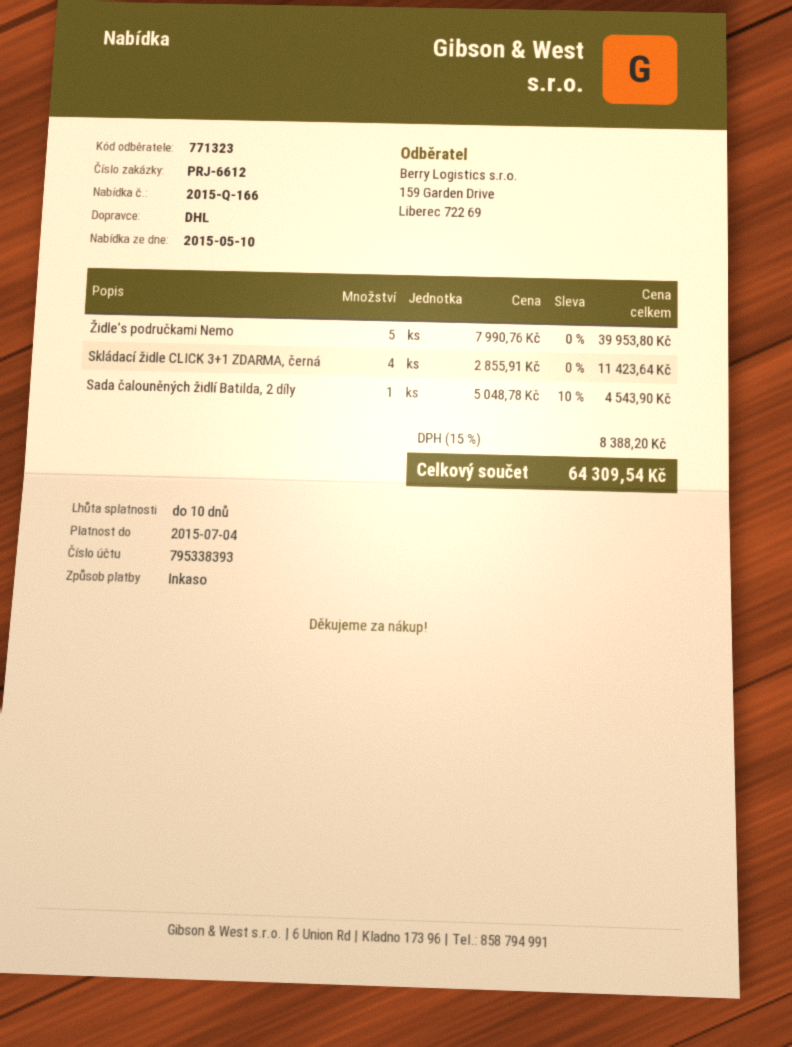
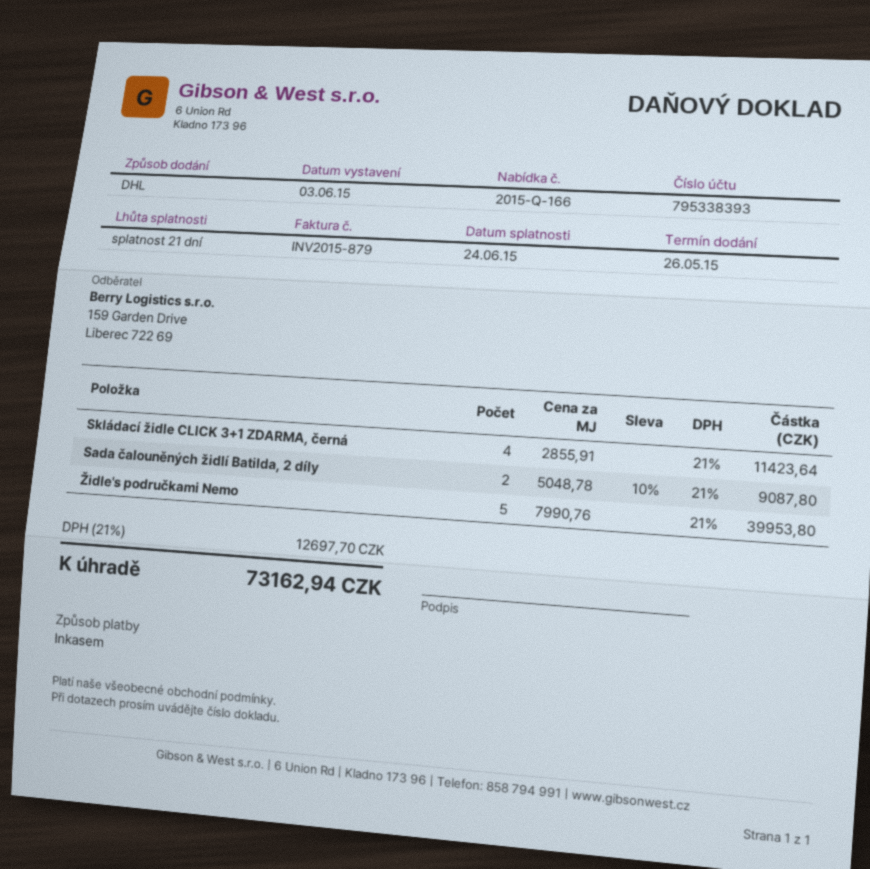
payment terms: 10 days -> 21 days
Sada čalouněných židlí Batilda, 2 díly: 1 x 5048.78 - 10% = 4543.90 -> 2 x 5048.78 - 10% = 9087.80
tax: 15% = 8388.20 -> 21% = 12697.70
total: 64309.54 -> 73162.94

